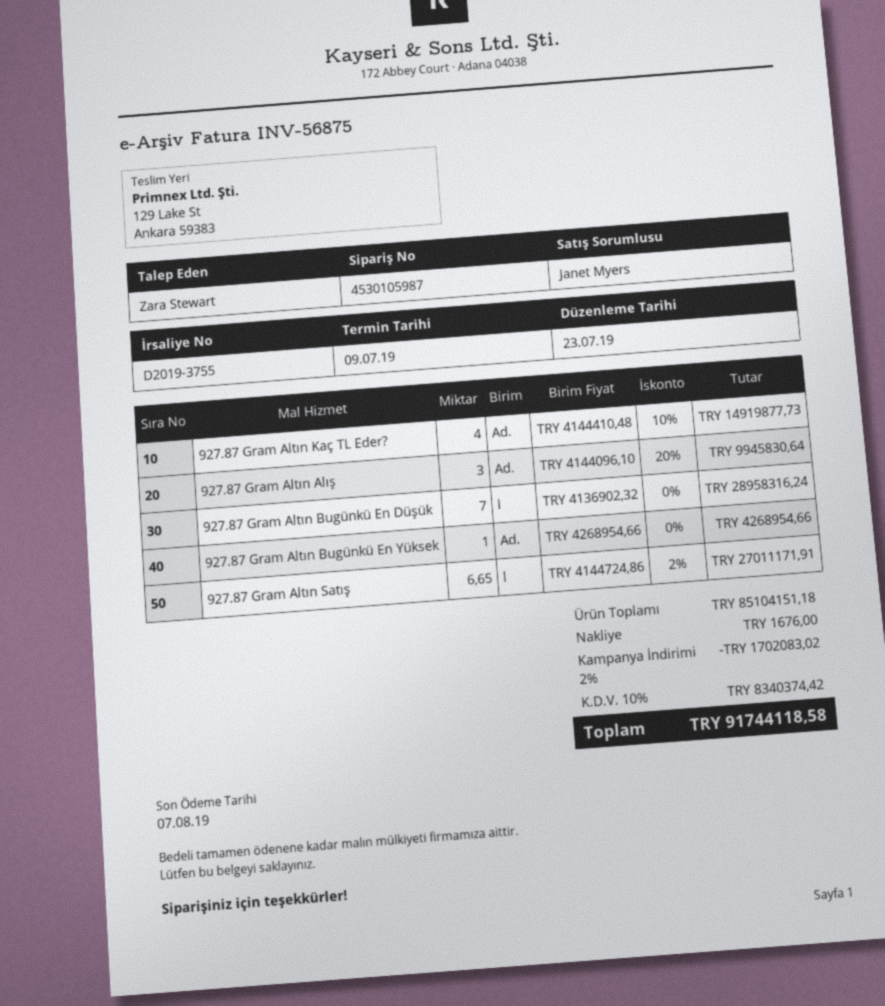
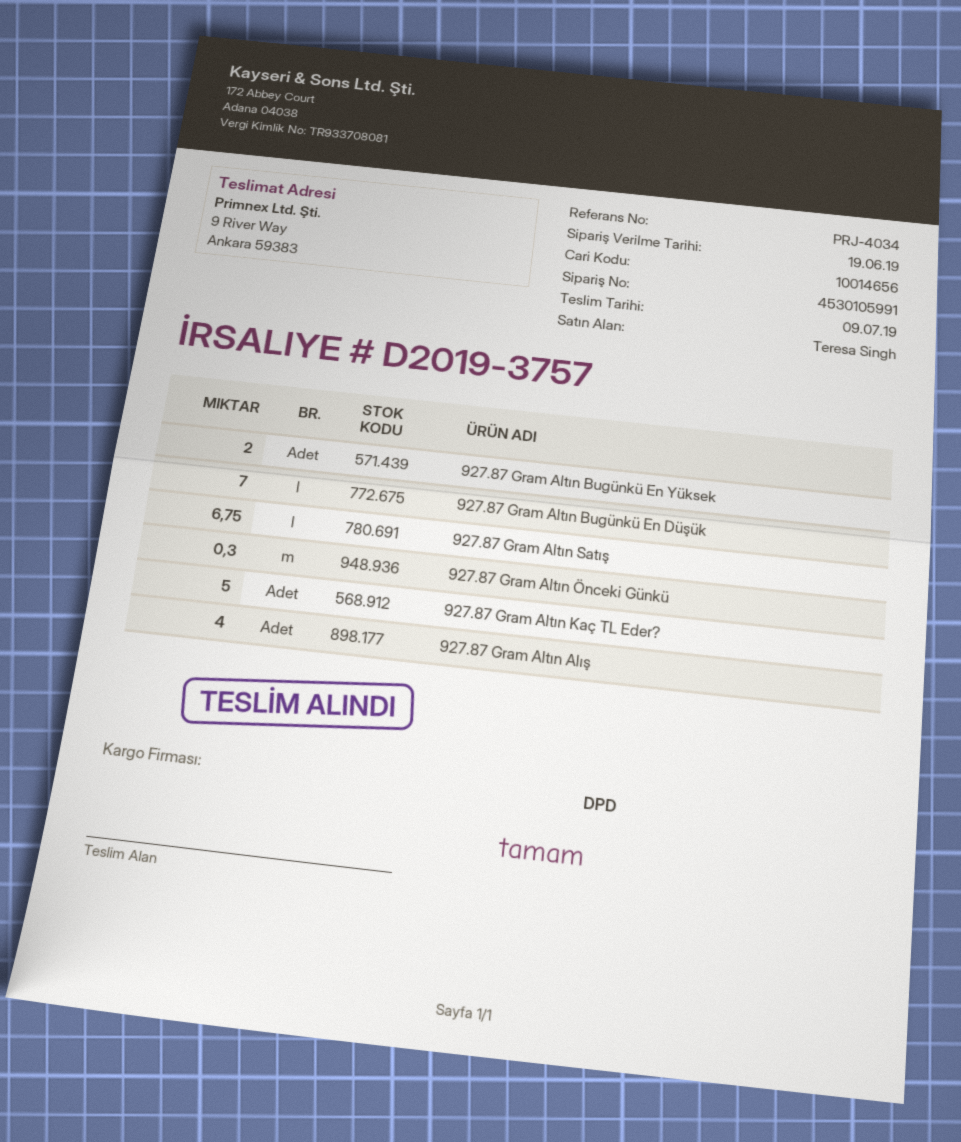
order number: 4530105987 -> 4530105991
delivery note number: D2019-3755 -> D2019-3757
ordered by: Zara Stewart -> Teresa Singh
ship to: 129 Lake St, Ankara 59383 -> 9 River Way, Ankara 59383
927.87 Gram Altın Kaç TL Eder?: 4 -> 5
927.87 Gram Altın Alış: 3 -> 4
927.87 Gram Altın Bugünkü En Yüksek: 1 -> 2
927.87 Gram Altın Satış: 6.65 -> 6.75
927.87 Gram Altın Önceki Günkü: none -> 0.3

